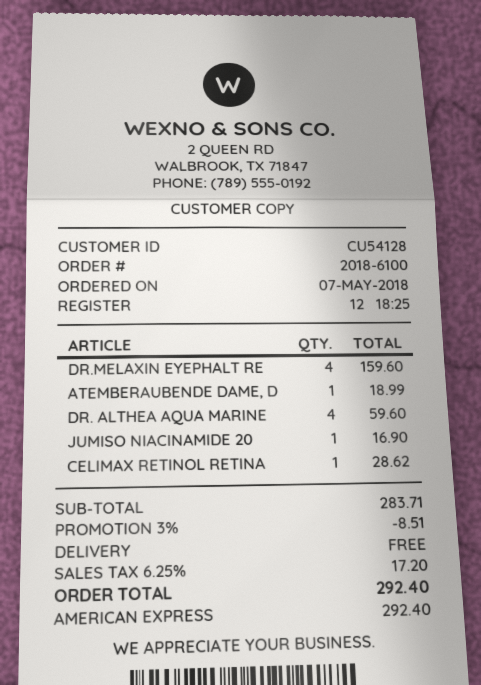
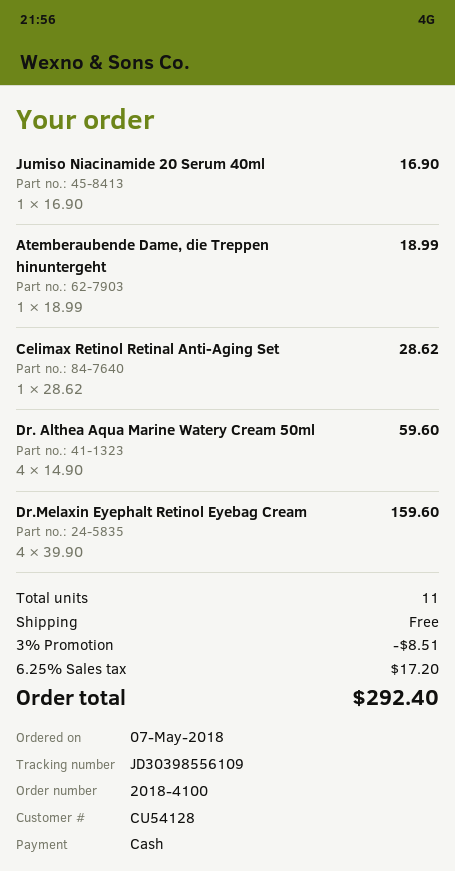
order number: 2018-6100 -> 2018-4100
payment method: American Express -> cash

